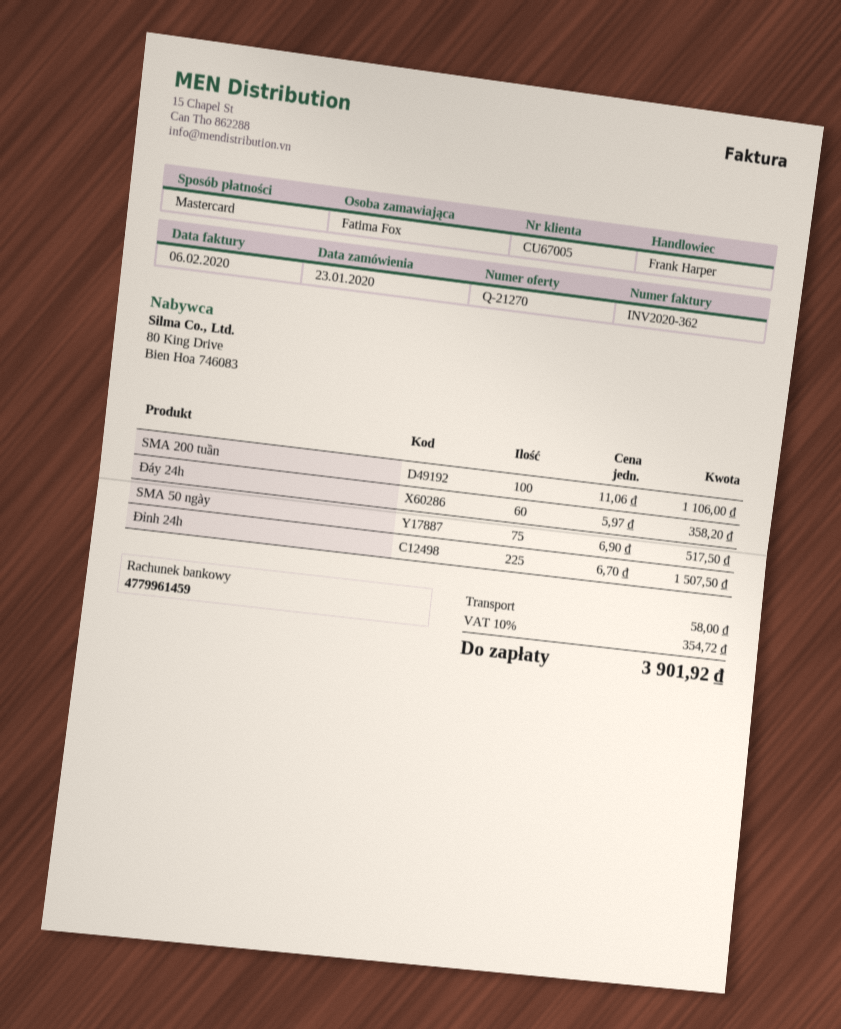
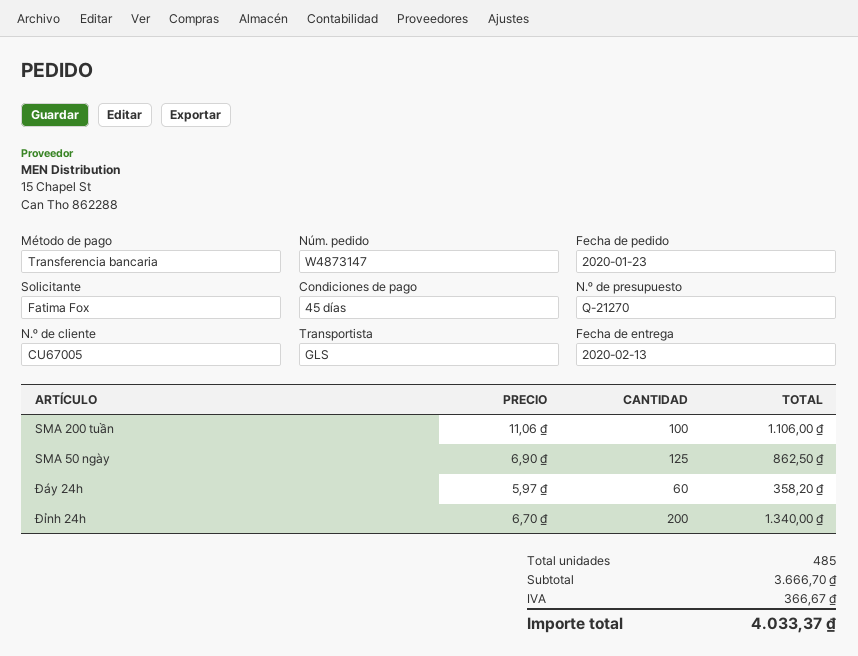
payment method: Mastercard -> bank transfer
SMA 50 ngày: 75 x 6.90 = 517.50 -> 125 x 6.90 = 862.50
Đỉnh 24h: 225 x 6.70 = 1507.50 -> 200 x 6.70 = 1340.00
shipping: 58.00 -> none
tax: 354.72 -> 366.67
total: 3901.92 -> 4033.37

